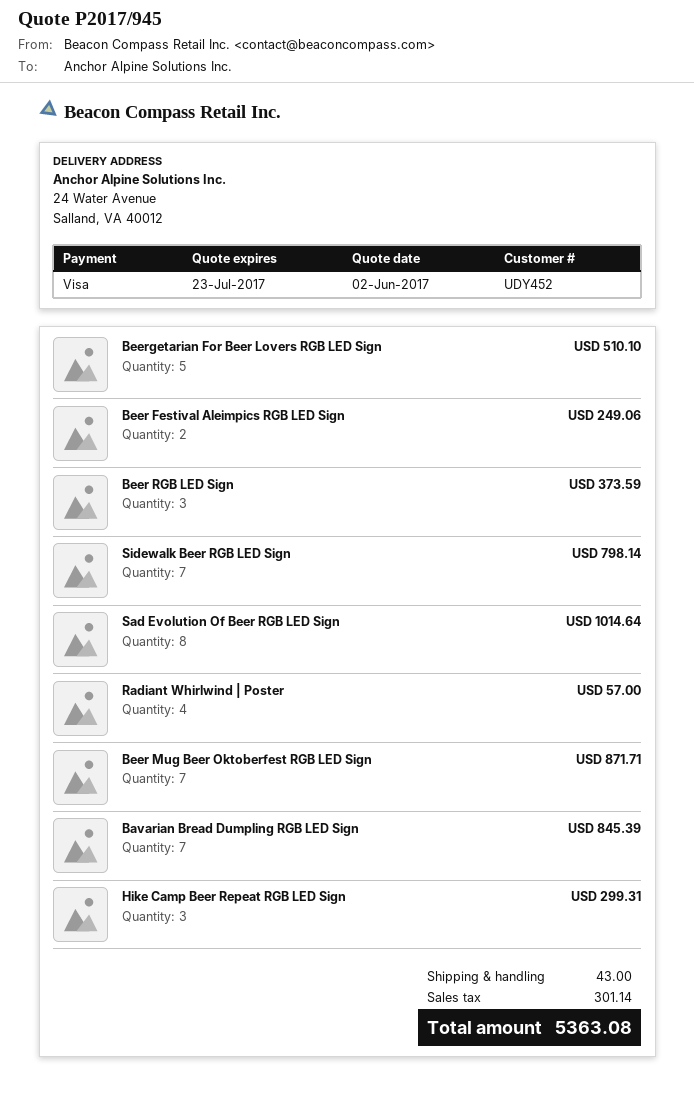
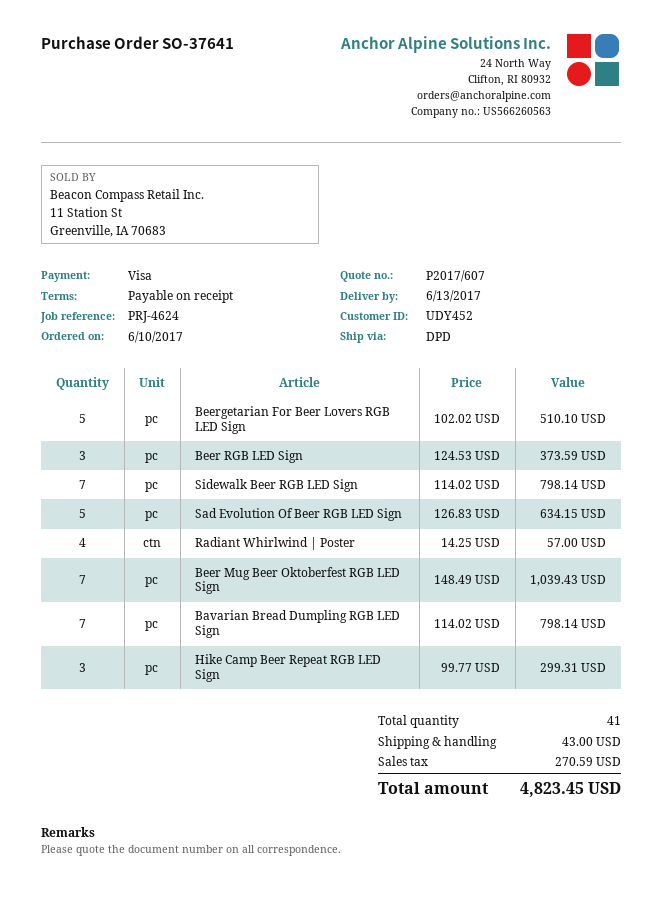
quote number: P2017/945 -> P2017/607
Beer Festival Aleimpics RGB LED Sign: 2 for 249.06 -> none
Sad Evolution Of Beer RGB LED Sign: 8 for 1014.64 -> 5 for 634.15
Beer Mug Beer Oktoberfest RGB LED Sign: 7 for 871.71 -> 7 for 1039.43
Bavarian Bread Dumpling RGB LED Sign: 7 for 845.39 -> 7 for 798.14
tax: 301.14 -> 270.59
total: 5363.08 -> 4823.45

